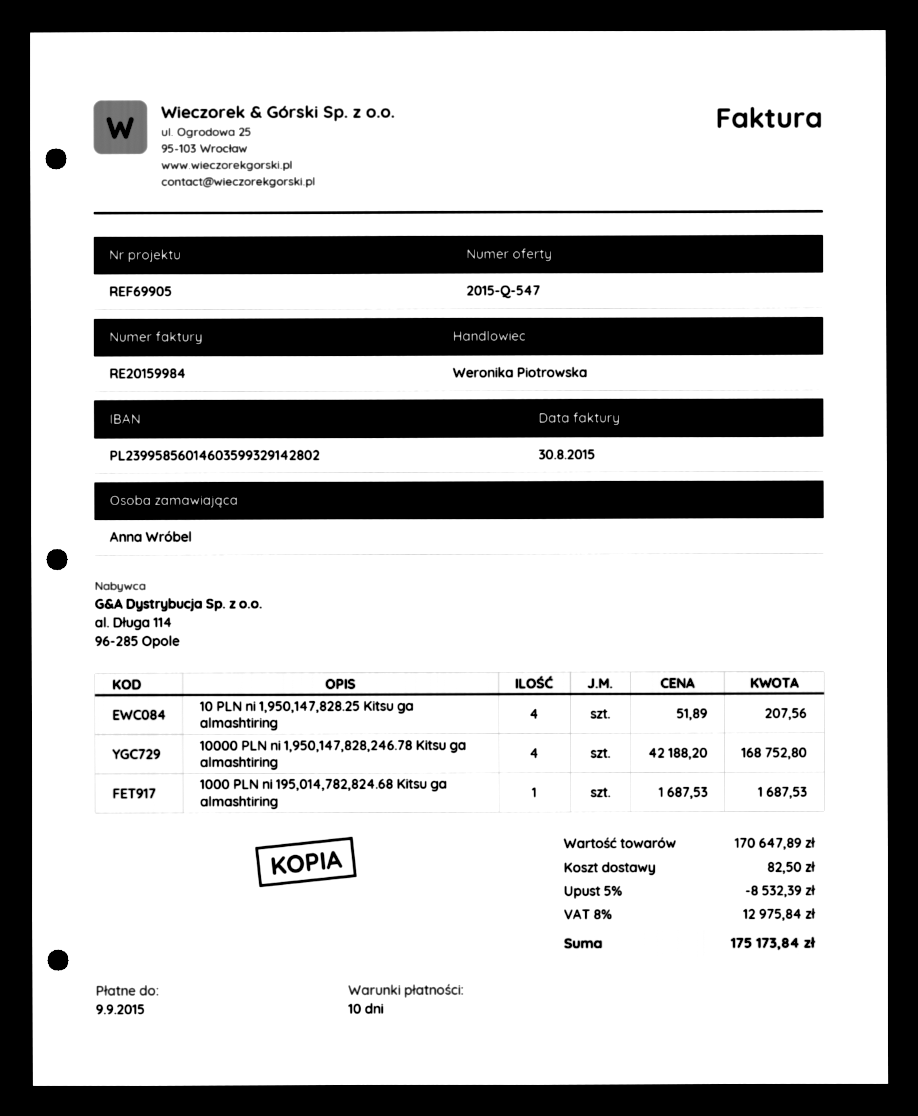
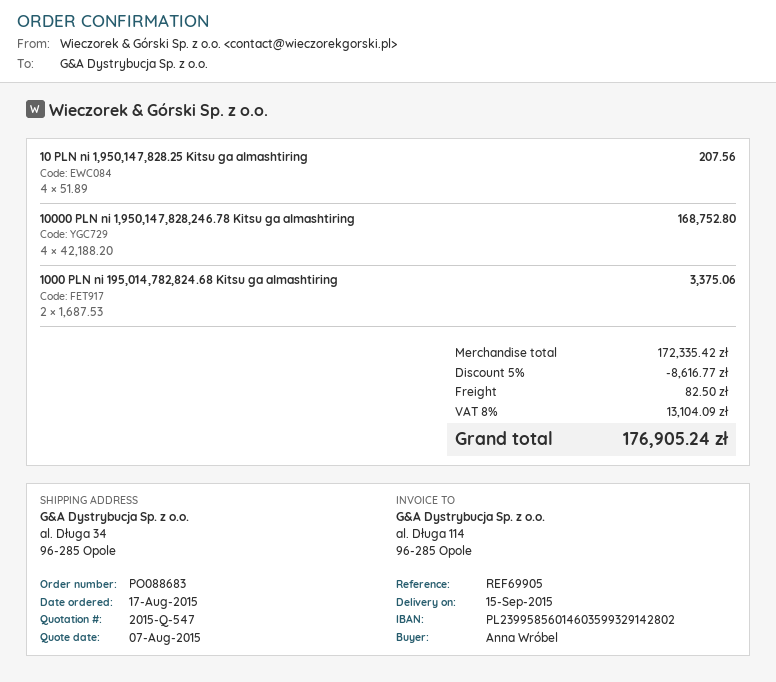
1000 PLN ni 195,014,782,824.68 Kitsu ga almashtiring: 1 x 1687.53 = 1687.53 -> 2 x 1687.53 = 3375.06
subtotal: 170647.89 -> 172335.42
discount: 5% = 8532.39 -> 5% = 8616.77
tax: 8% = 12975.84 -> 8% = 13104.09
total: 175173.84 -> 176905.24

